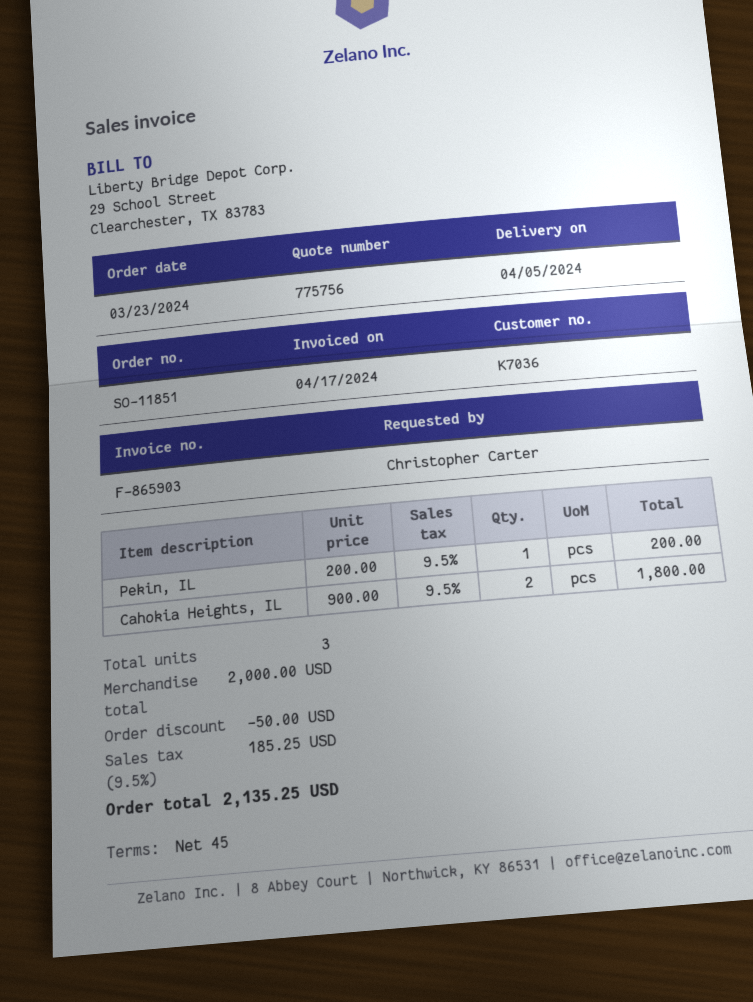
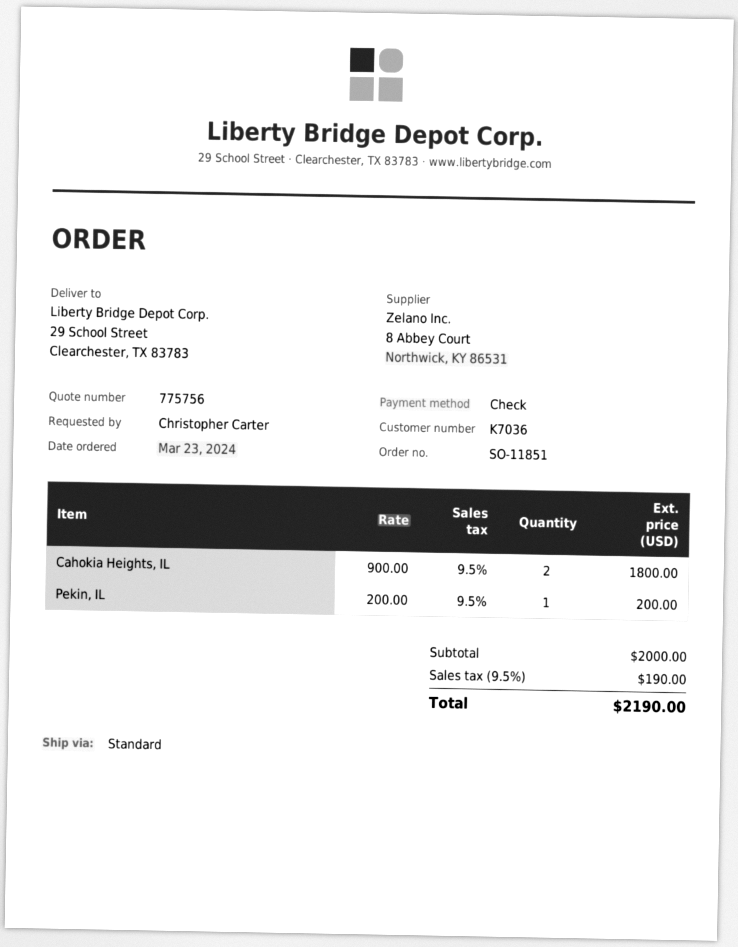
discount: 50.00 -> none
tax: 9.5% = 185.25 -> 9.5% = 190.00
total: 2135.25 -> 2190.00

